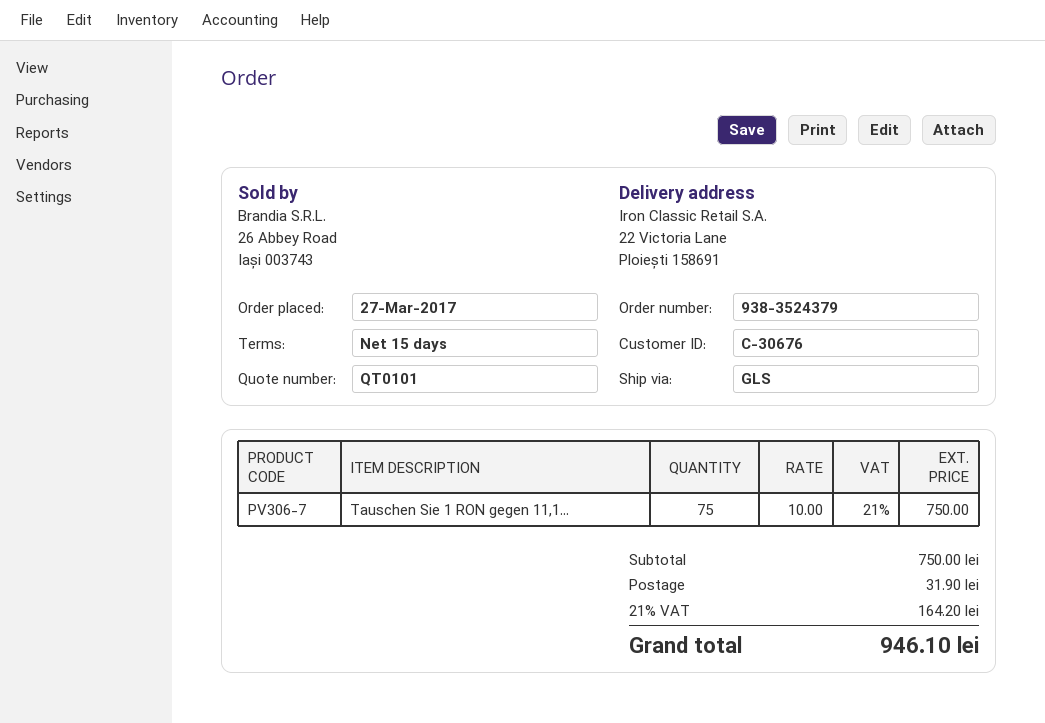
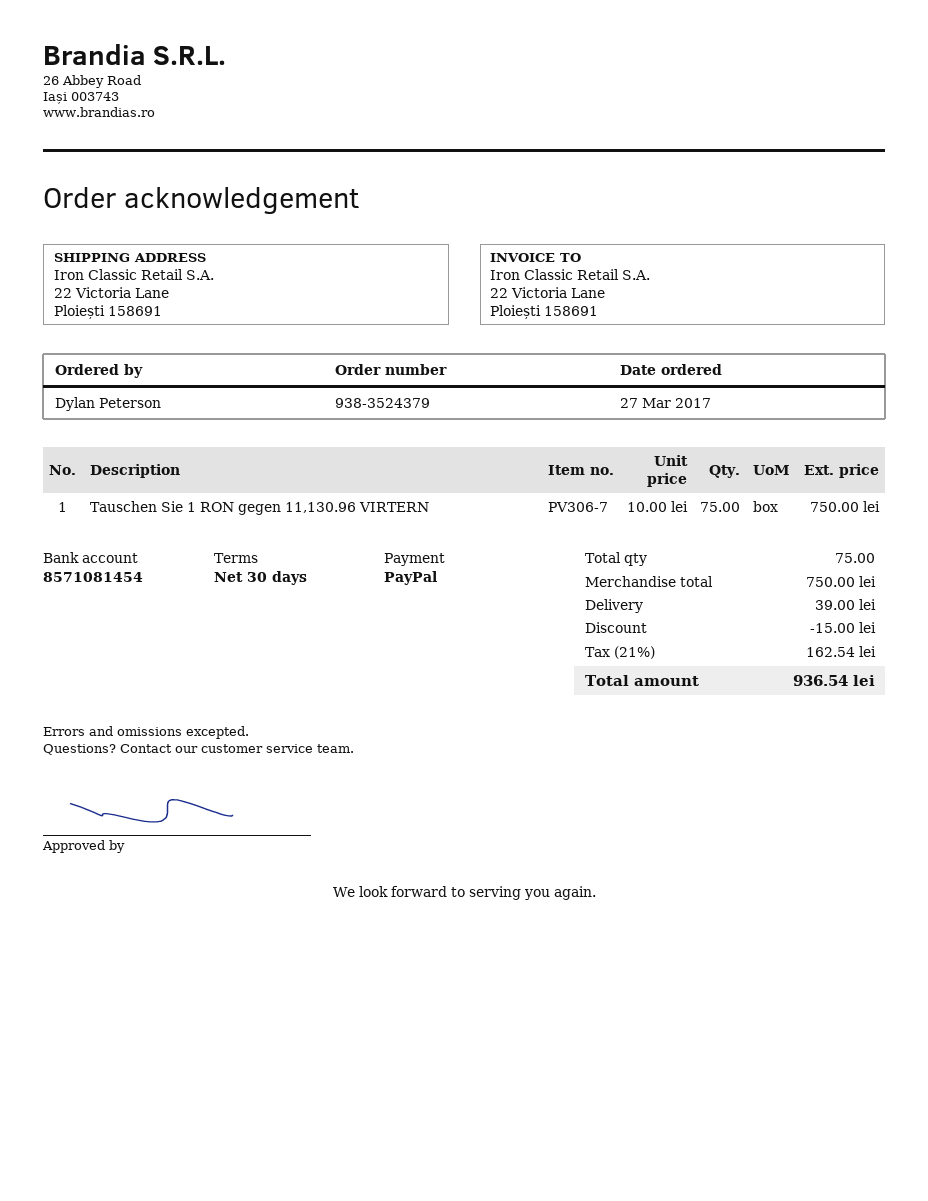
payment terms: 15 days -> 30 days
discount: none -> 15.00
shipping: 31.90 -> 39.00
tax: 21% = 164.20 -> 21% = 162.54
total: 946.10 -> 936.54

